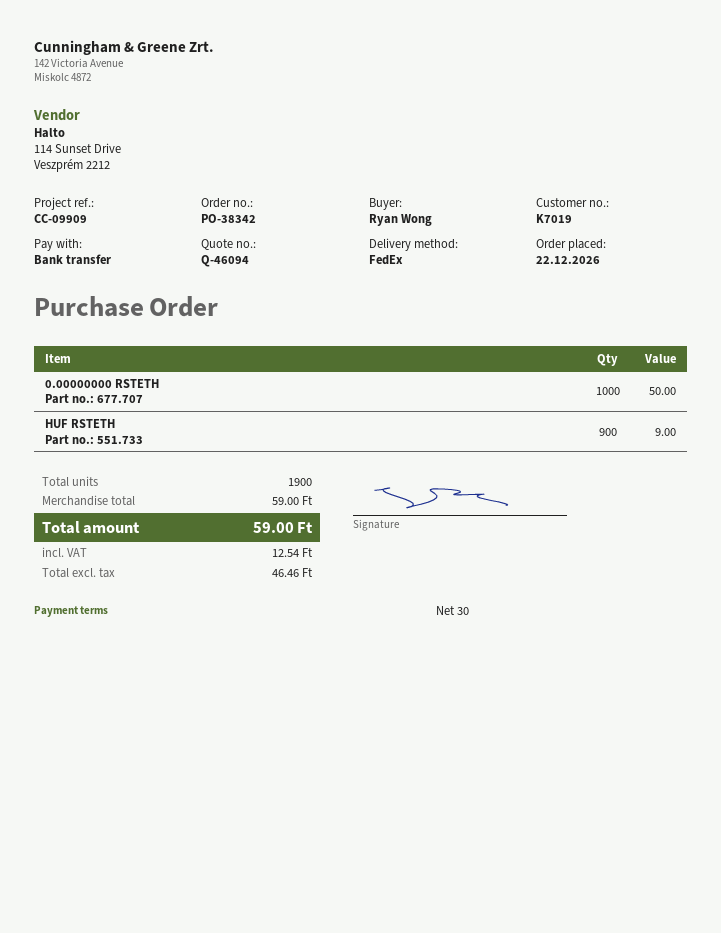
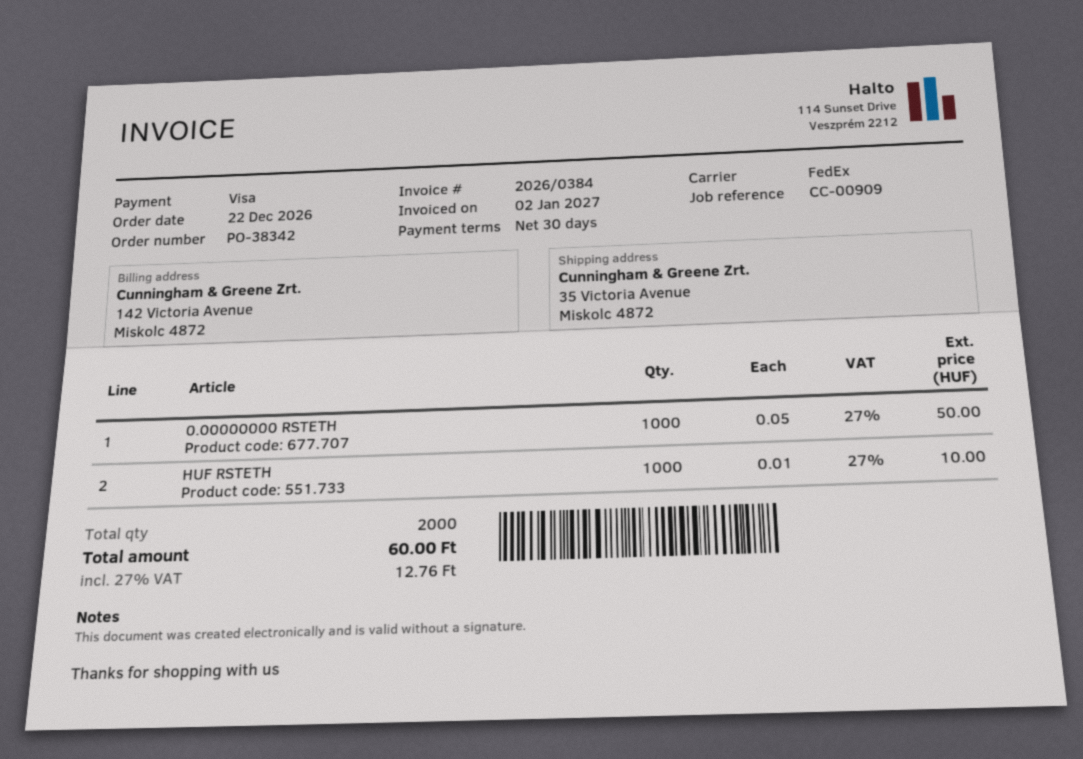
reference: CC-09909 -> CC-00909
payment method: bank transfer -> Visa
HUF RSTETH: 900 for 9.00 -> 1000 for 10.00
total quantity: 1900 -> 2000
tax: 12.54 -> 12.76
total: 59.00 -> 60.00

